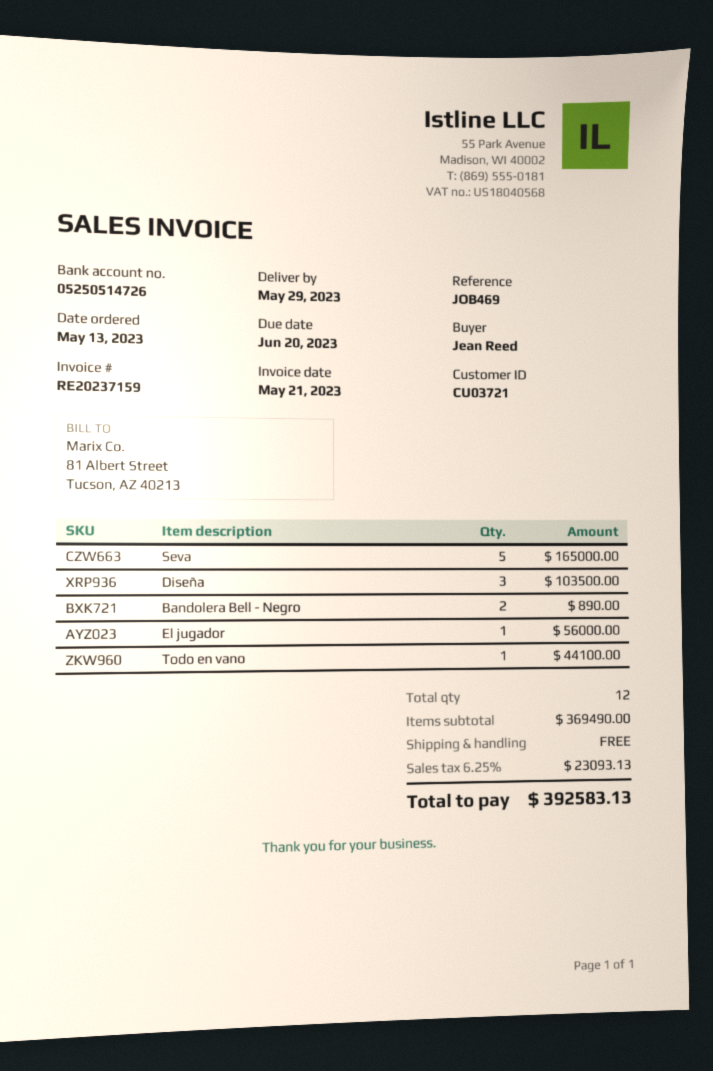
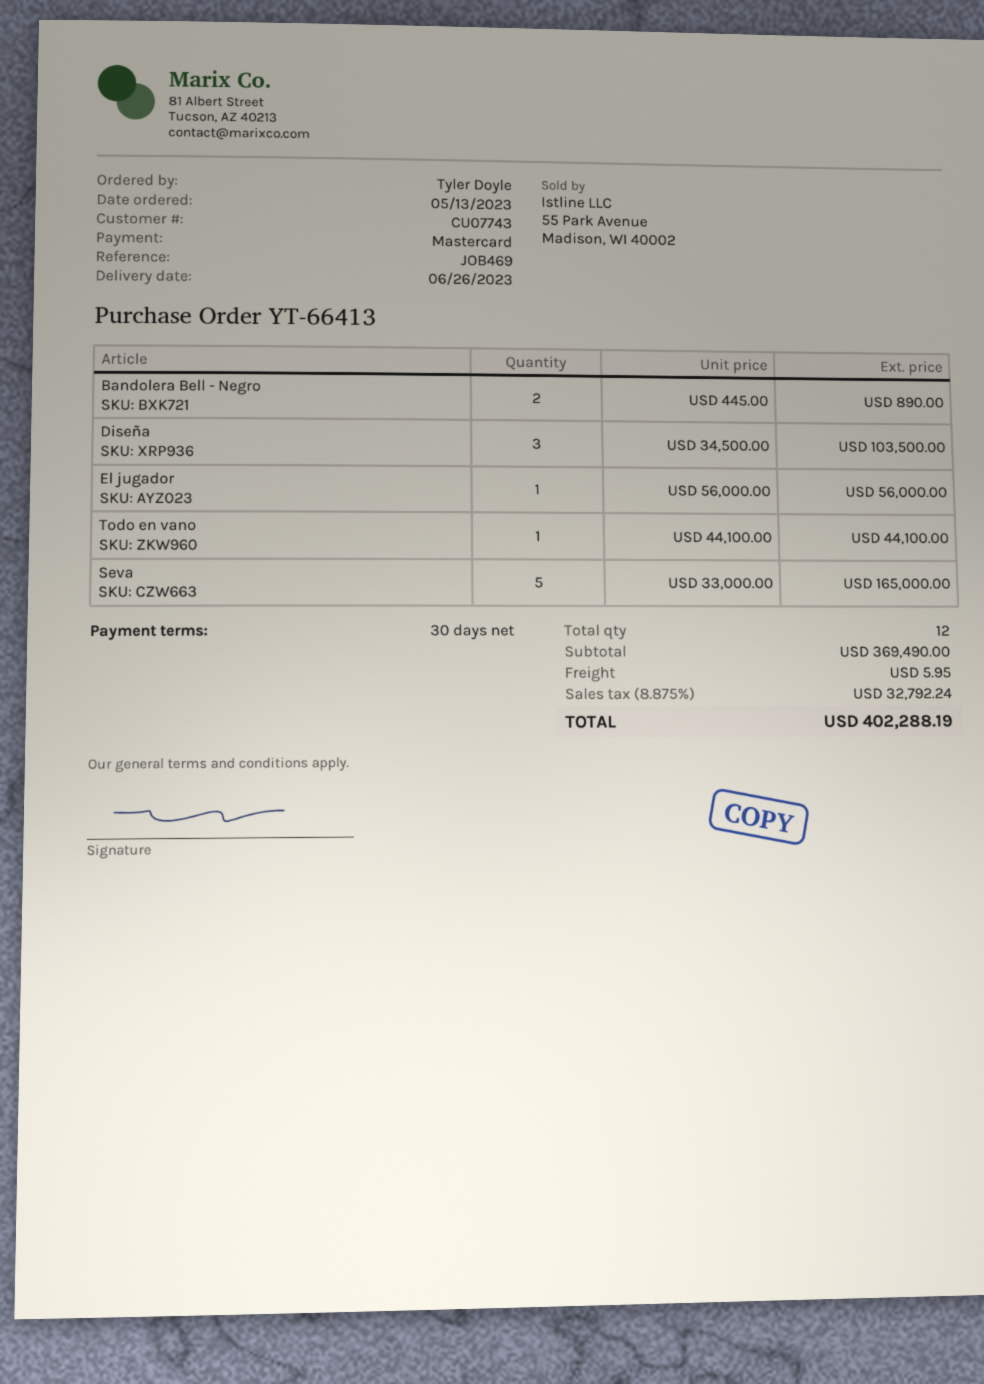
delivery date: 2023-05-29 -> 2023-06-26
customer number: CU03721 -> CU07743
ordered by: Jean Reed -> Tyler Doyle
shipping: 0.00 -> 5.95
tax: 6.25% = 23093.13 -> 8.875% = 32792.24
total: 392583.13 -> 402288.19

